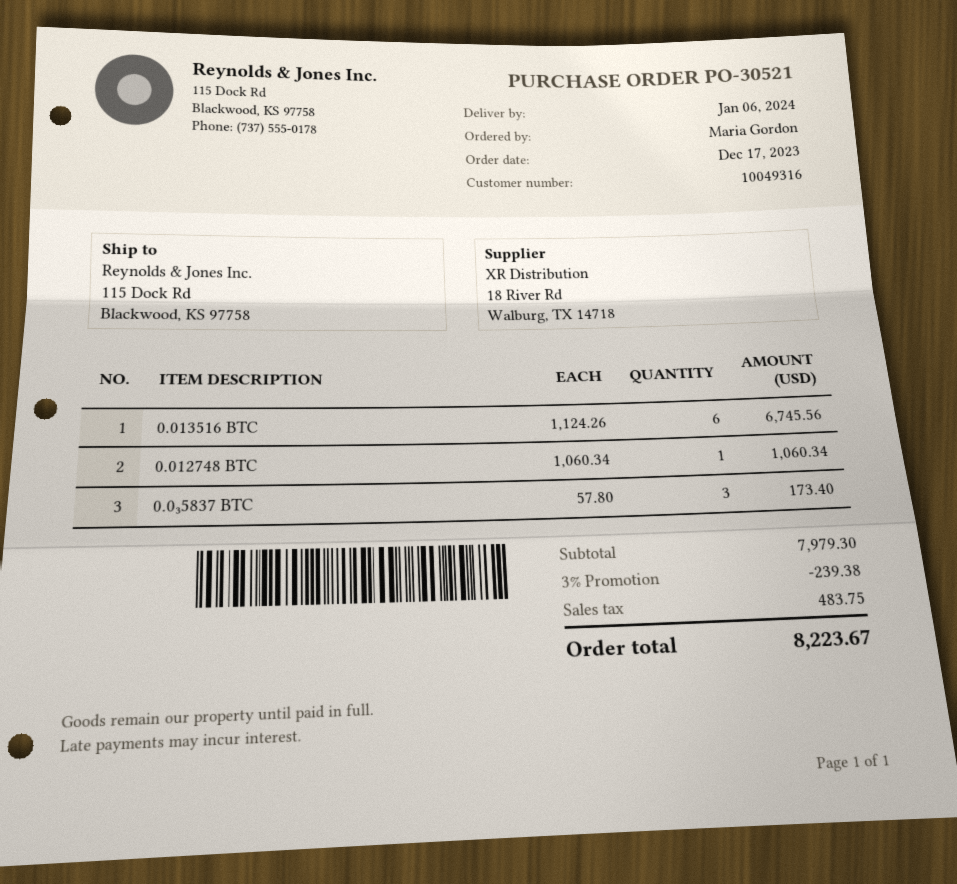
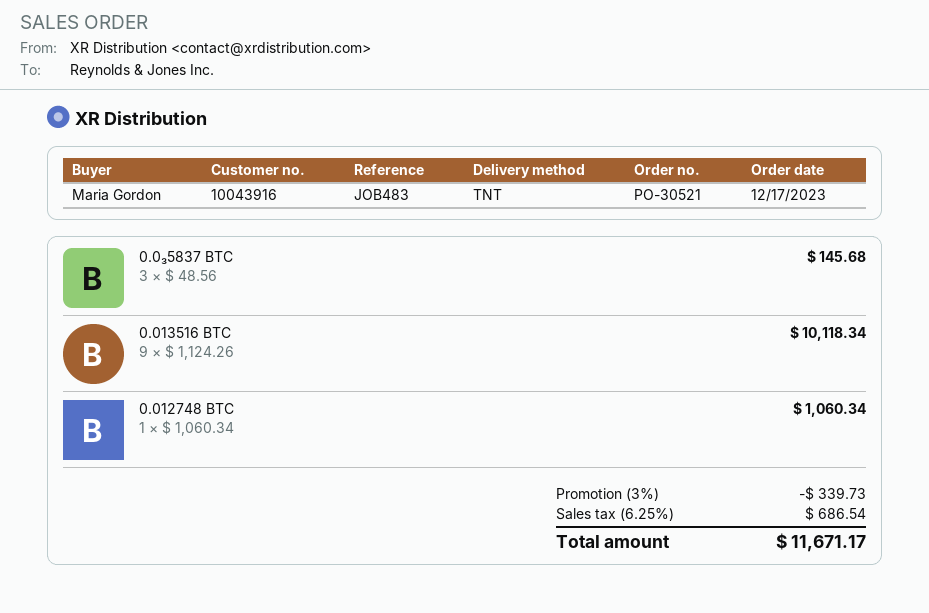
customer number: 10049316 -> 10043916
0.013516 BTC: 6 x 1124.26 = 6745.56 -> 9 x 1124.26 = 10118.34
0.0₃5837 BTC: 3 x 57.80 = 173.40 -> 3 x 48.56 = 145.68
discount: 3% = 239.38 -> 3% = 339.73
tax: 483.75 -> 686.54
total: 8223.67 -> 11671.17

